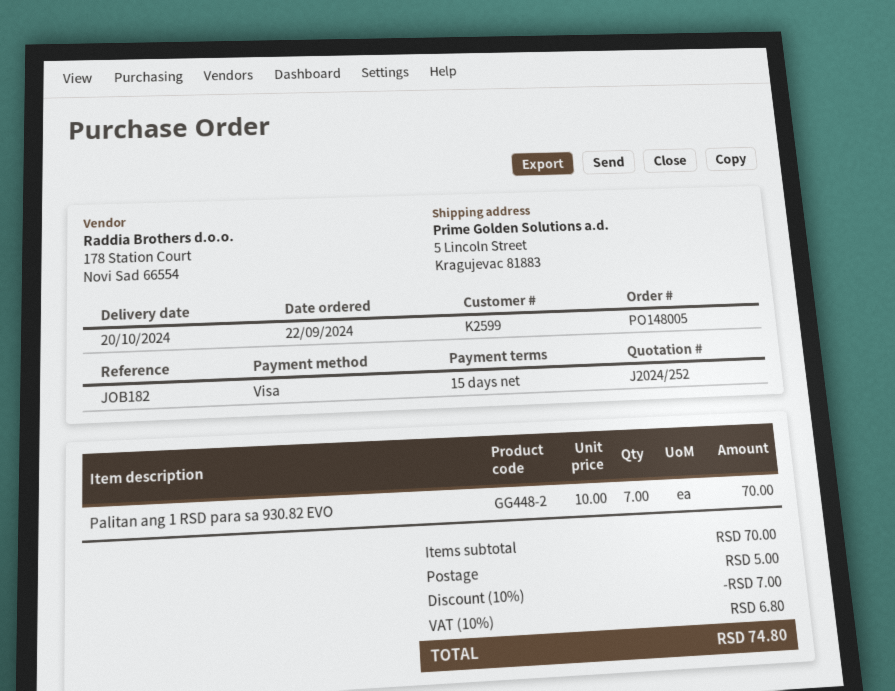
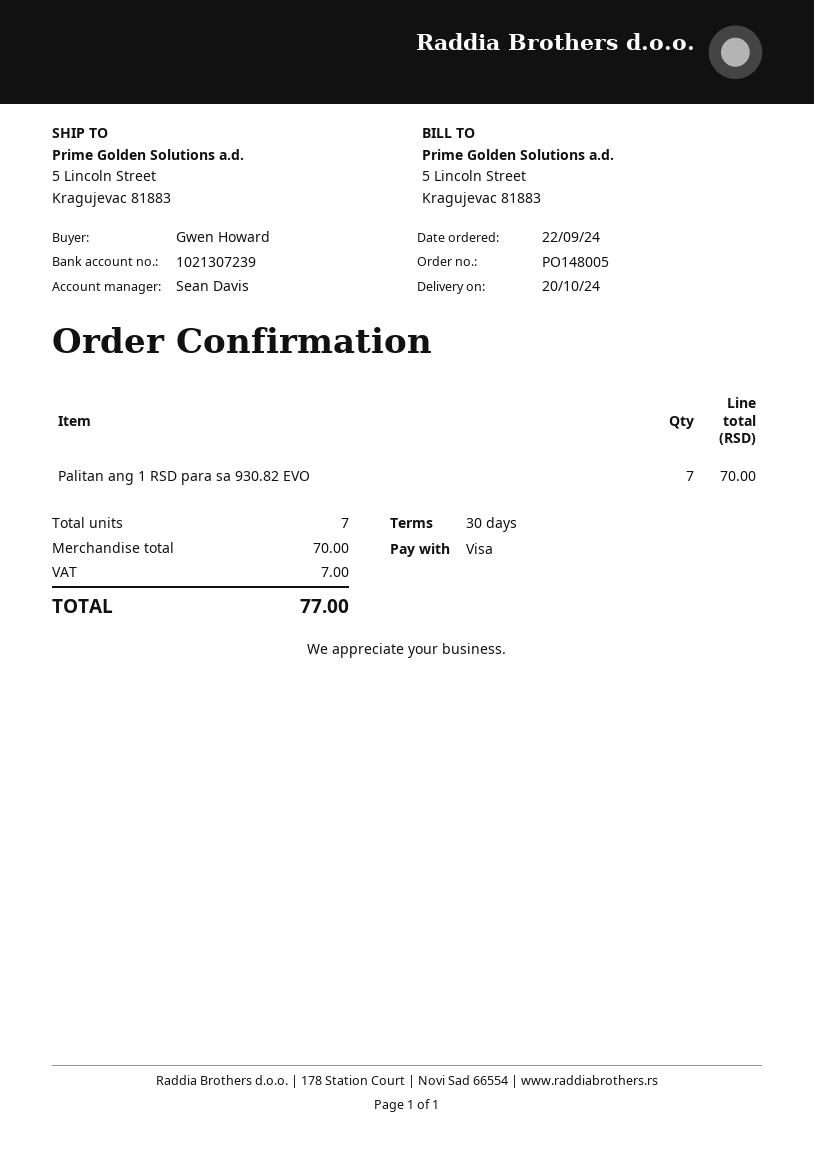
payment terms: 15 days -> 30 days
discount: 10% = 7.00 -> none
shipping: 5.00 -> none
tax: 6.80 -> 7.00
total: 74.80 -> 77.00

